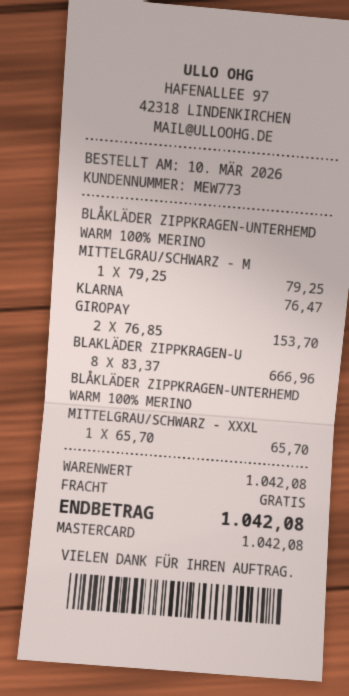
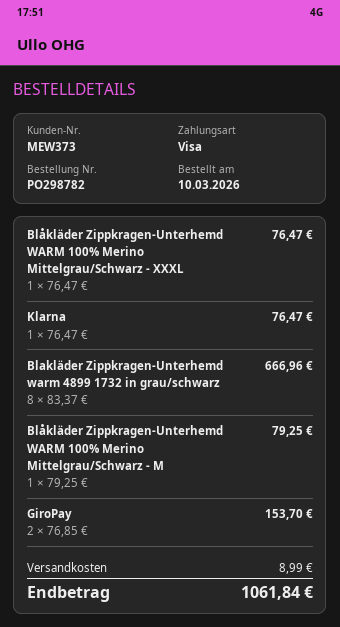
customer number: MEW773 -> MEW373
payment method: Mastercard -> Visa
BLÅKLÄDER ZIPPKRAGEN-UNTERHEMD WARM 100% MERINO MITTELGRAU/SCHWARZ - XXXL: 1 x 65.70 = 65.70 -> 1 x 76.47 = 76.47
shipping: 0.00 -> 8.99
total: 1042.08 -> 1061.84

